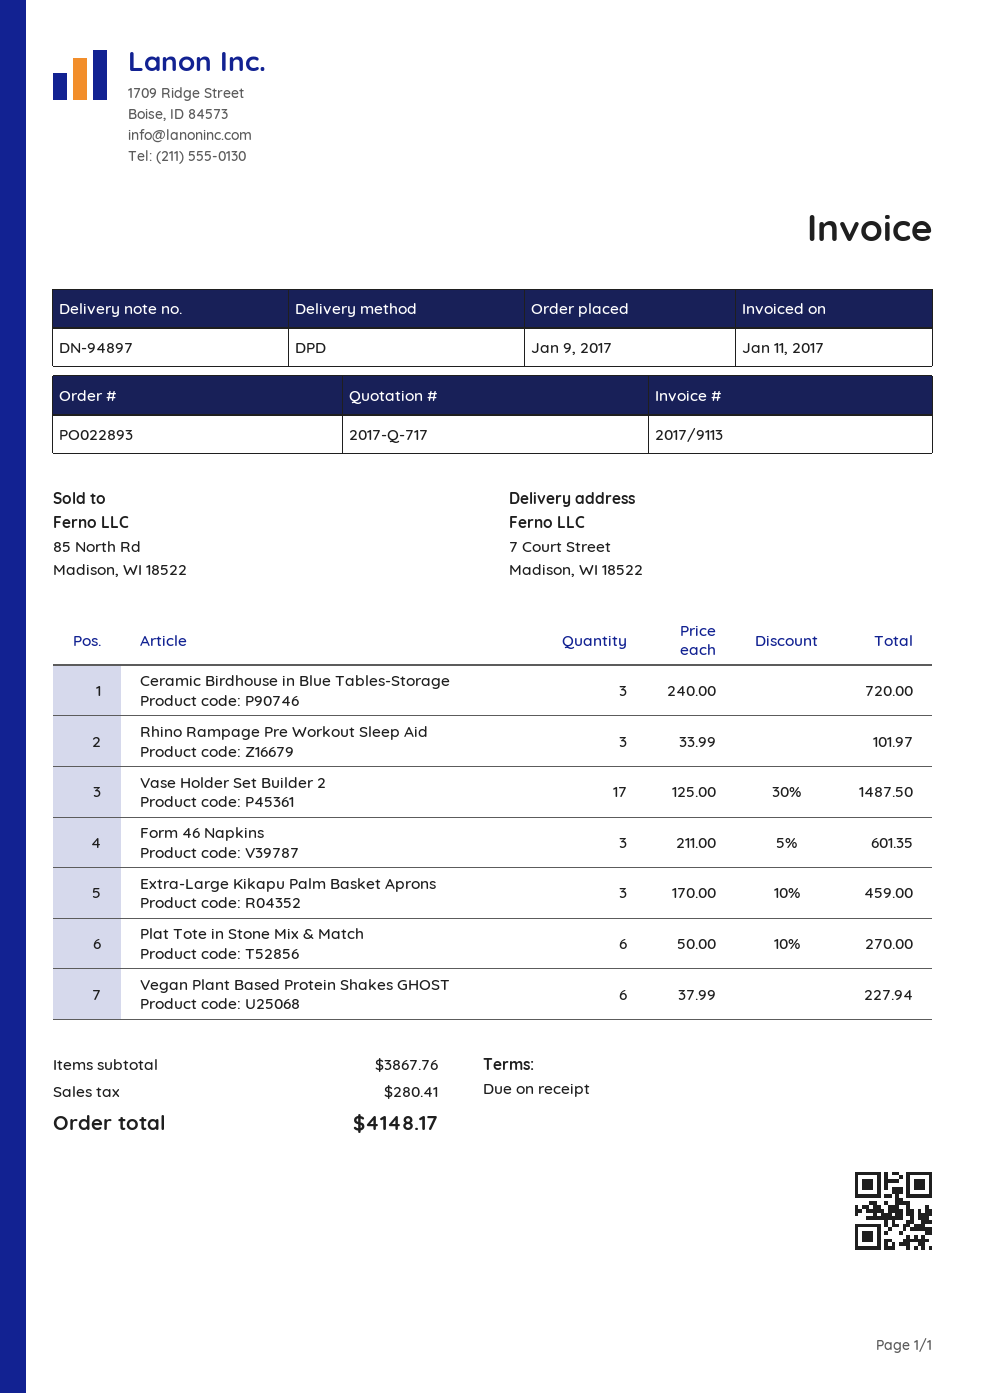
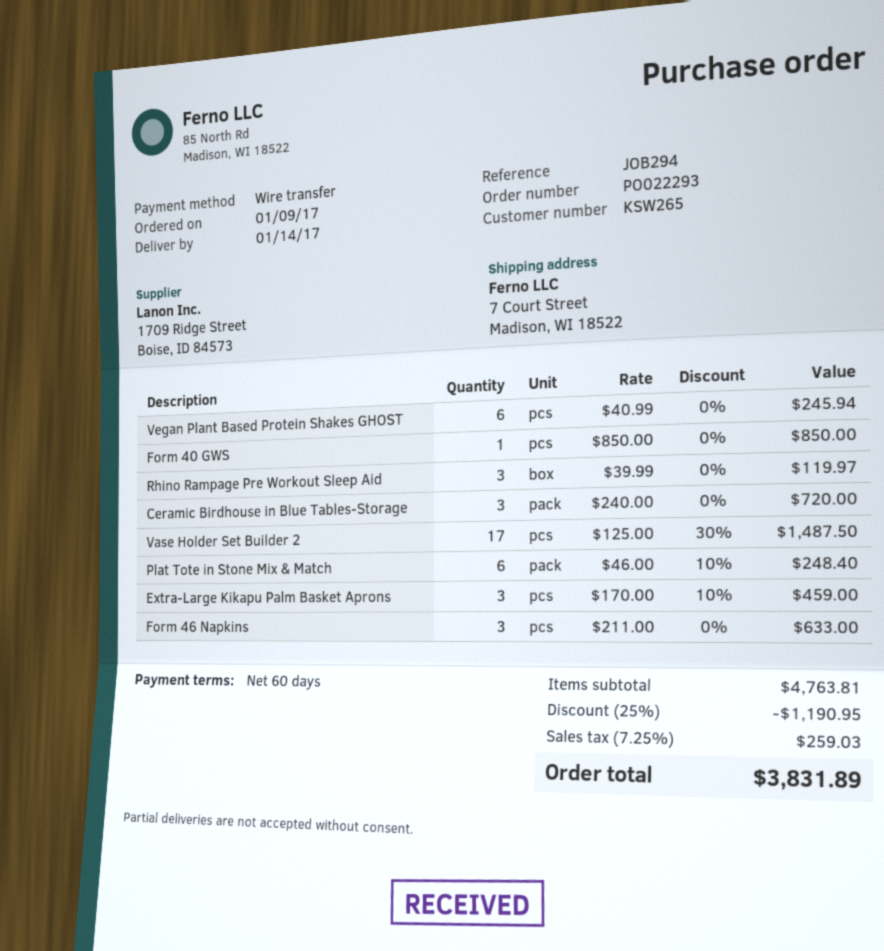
order number: PO022893 -> PO022293
payment terms: on receipt -> 60 days
Rhino Rampage Pre Workout Sleep Aid: 3 x 33.99 = 101.97 -> 3 x 39.99 = 119.97
Form 46 Napkins: 3 x 211.00 - 5% = 601.35 -> 3 x 211.00 = 633.00
Plat Tote in Stone Mix & Match: 6 x 50.00 - 10% = 270.00 -> 6 x 46.00 - 10% = 248.40
Vegan Plant Based Protein Shakes GHOST: 6 x 37.99 = 227.94 -> 6 x 40.99 = 245.94
Form 40 GWS: none -> 1 x 850.00 = 850.00
subtotal: 3867.76 -> 4763.81
discount: none -> 25% = 1190.95
tax: 280.41 -> 259.03
total: 4148.17 -> 3831.89

